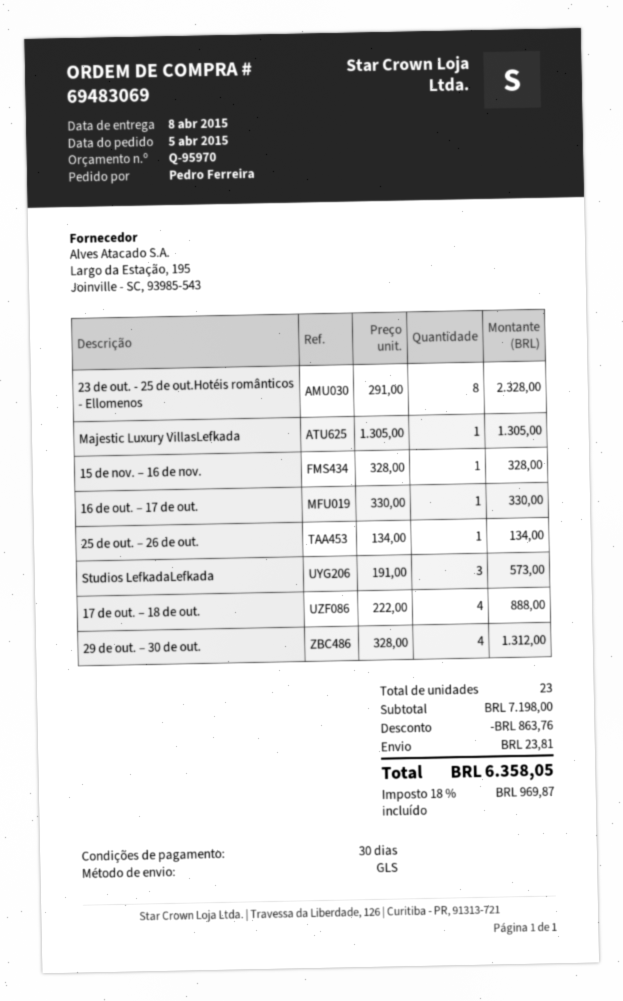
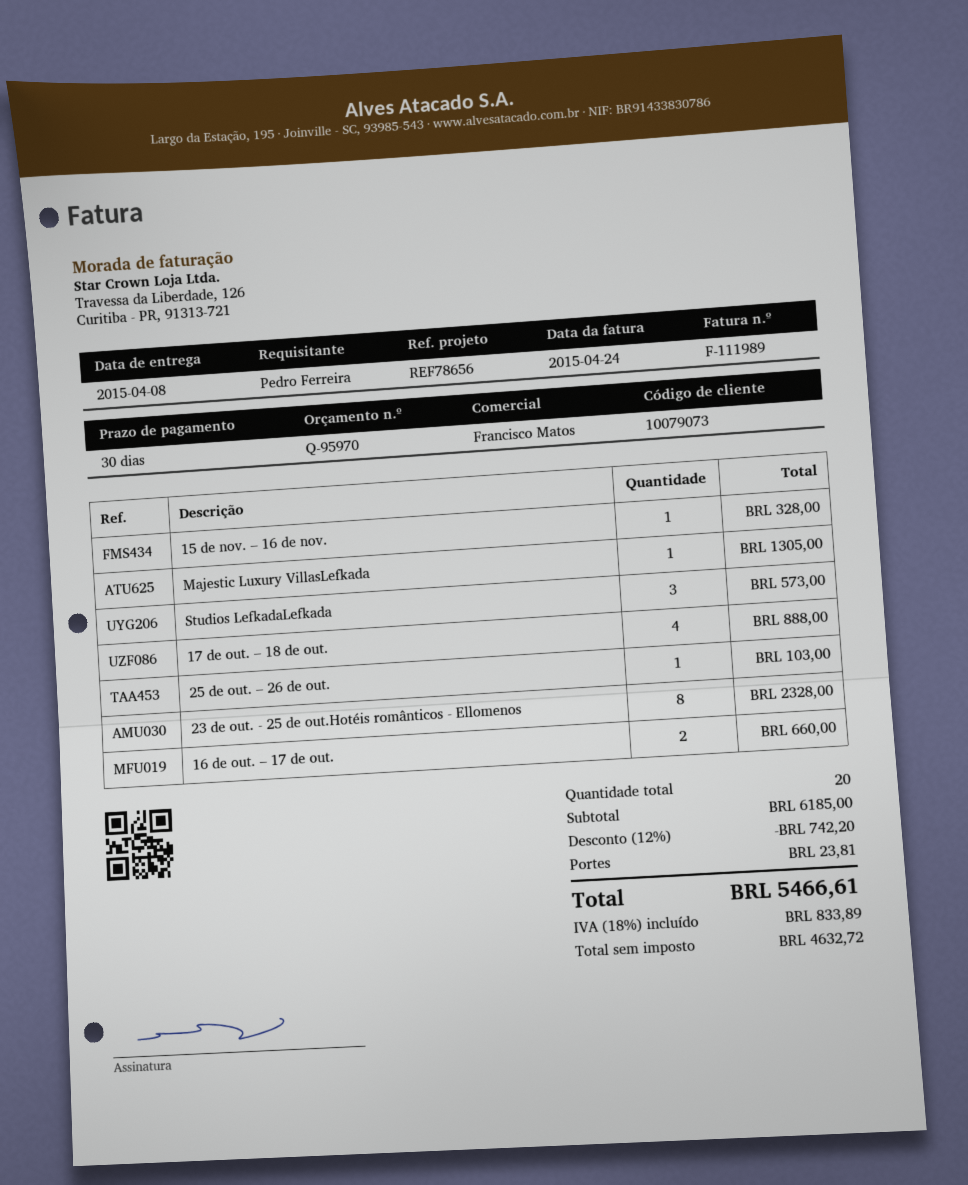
16 de out. – 17 de out.: 1 for 330.00 -> 2 for 660.00
25 de out. – 26 de out.: 1 for 134.00 -> 1 for 103.00
29 de out. – 30 de out.: 4 for 1312.00 -> none
total quantity: 23 -> 20
subtotal: 7198.00 -> 6185.00
discount: 863.76 -> 742.20
tax: 18% = 969.87 -> 18% = 833.89
total: 6358.05 -> 5466.61

